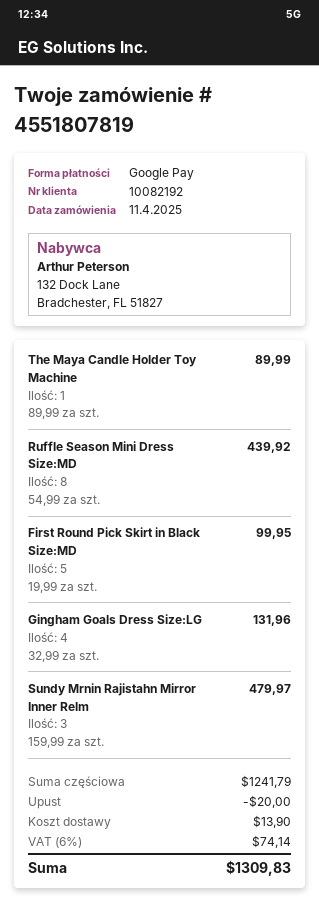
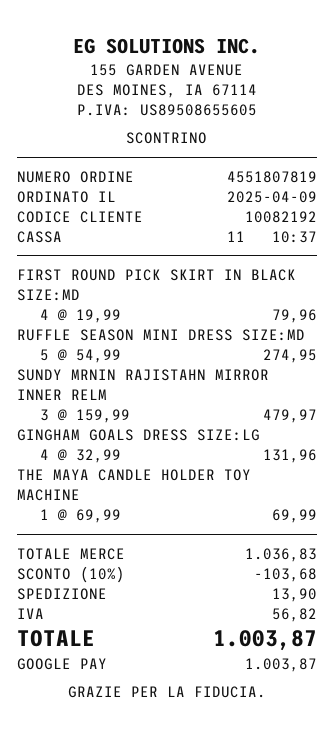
order date: 2025-04-11 -> 2025-04-09
The Maya Candle Holder Toy Machine: 1 x 89.99 = 89.99 -> 1 x 69.99 = 69.99
Ruffle Season Mini Dress Size:MD: 8 x 54.99 = 439.92 -> 5 x 54.99 = 274.95
First Round Pick Skirt in Black Size:MD: 5 x 19.99 = 99.95 -> 4 x 19.99 = 79.96
subtotal: 1241.79 -> 1036.83
discount: 20.00 -> 103.68
tax: 74.14 -> 56.82
total: 1309.83 -> 1003.87

